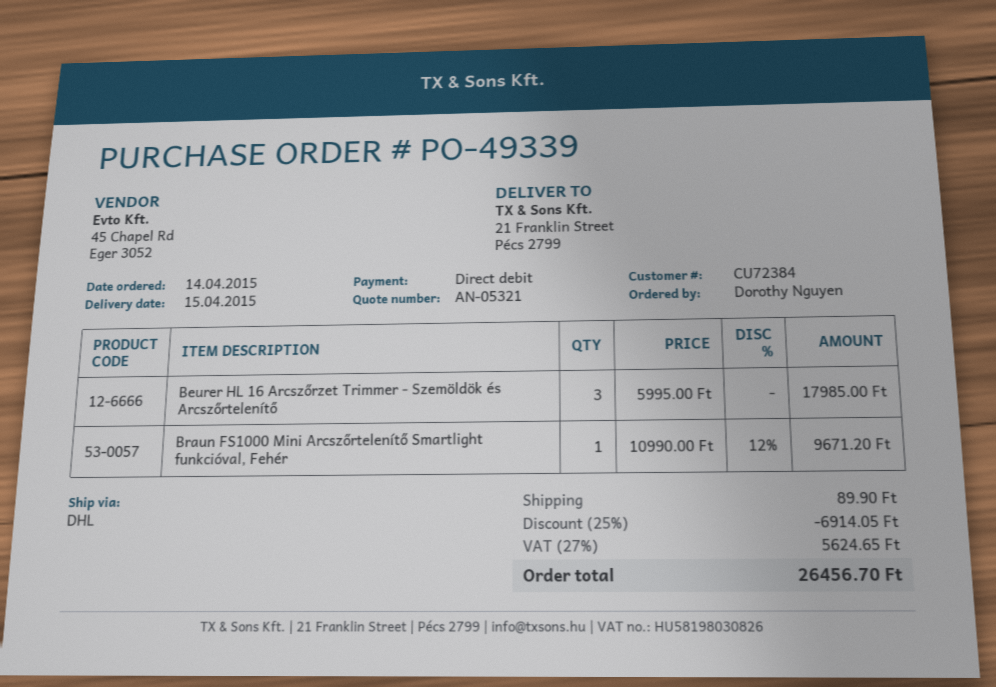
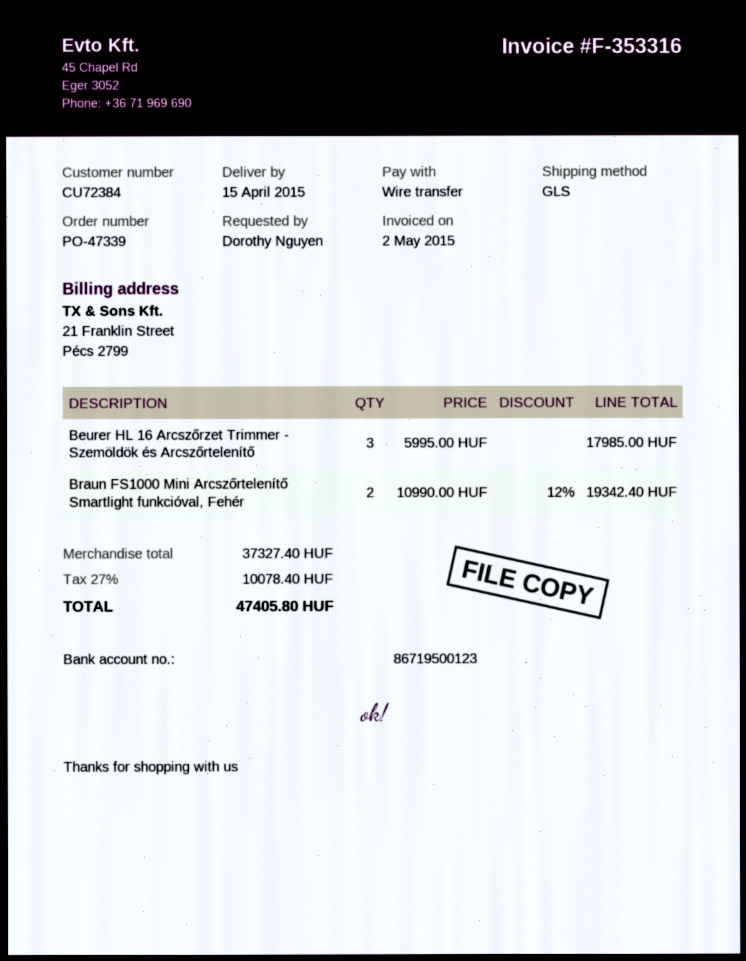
order number: PO-49339 -> PO-47339
payment method: direct debit -> bank transfer
shipping method: DHL -> GLS
Braun FS1000 Mini Arcszőrtelenítő Smartlight funkcióval, Fehér: 1 x 10990.00 - 12% = 9671.20 -> 2 x 10990.00 - 12% = 19342.40
discount: 25% = 6914.05 -> none
shipping: 89.90 -> none
tax: 27% = 5624.65 -> 27% = 10078.40
total: 26456.70 -> 47405.80

